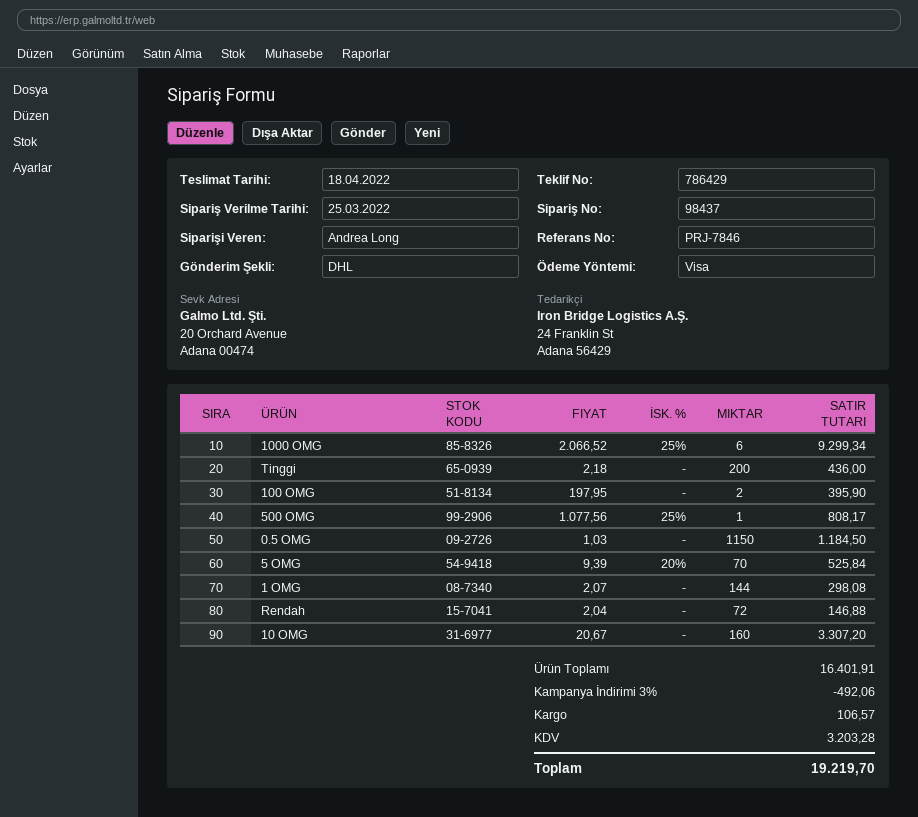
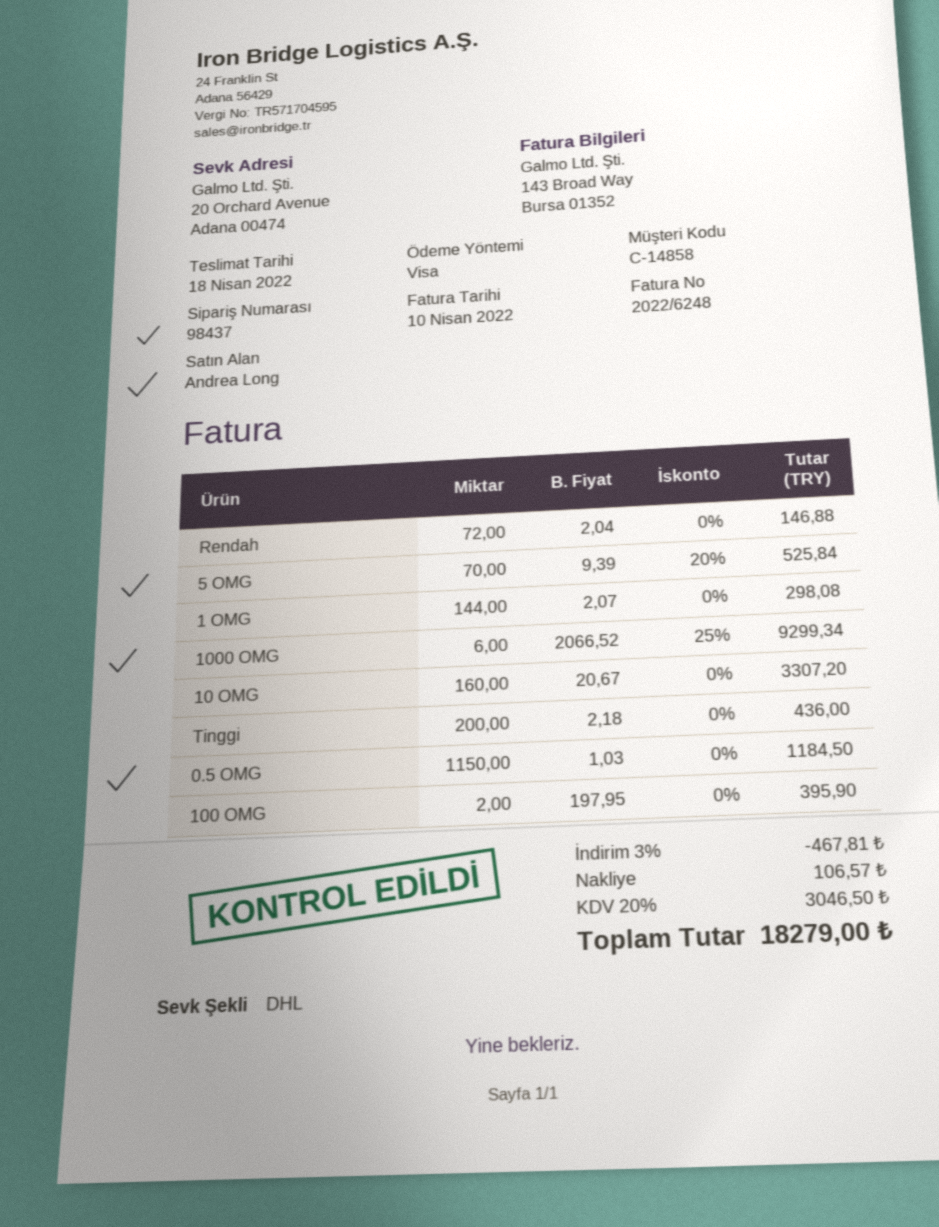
500 OMG: 1 x 1077.56 - 25% = 808.17 -> none
discount: 3% = 492.06 -> 3% = 467.81
tax: 3203.28 -> 3046.50
total: 19219.70 -> 18279.00

